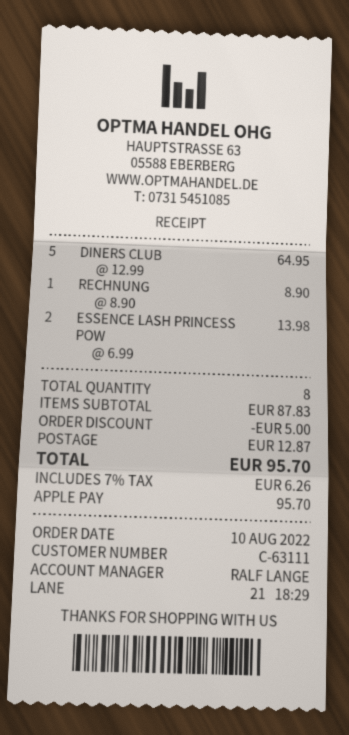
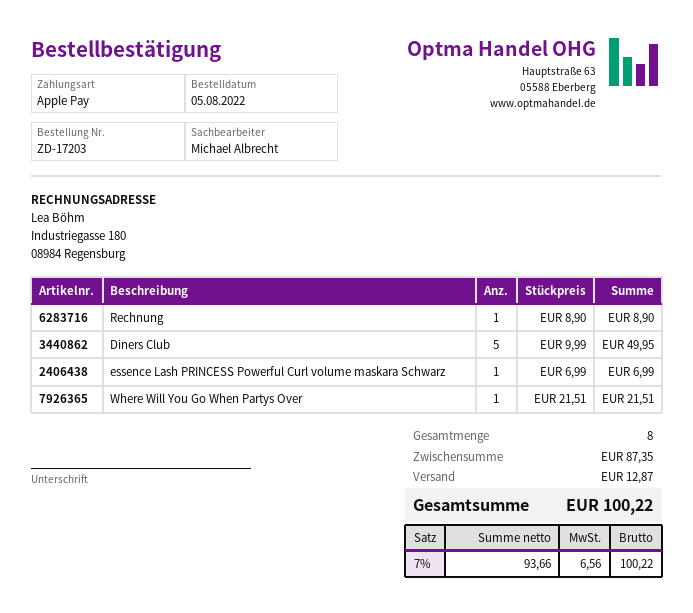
order date: 2022-08-10 -> 2022-08-05
sales rep: RALF LANGE -> Michael Albrecht
DINERS CLUB: 5 x 12.99 = 64.95 -> 5 x 9.99 = 49.95
ESSENCE LASH PRINCESS POW: 2 x 6.99 = 13.98 -> 1 x 6.99 = 6.99
Where Will You Go When Partys Over: none -> 1 x 21.51 = 21.51
subtotal: 87.83 -> 87.35
discount: 5.00 -> none
tax: 7% = 6.26 -> 7% = 6.56
total: 95.70 -> 100.22

